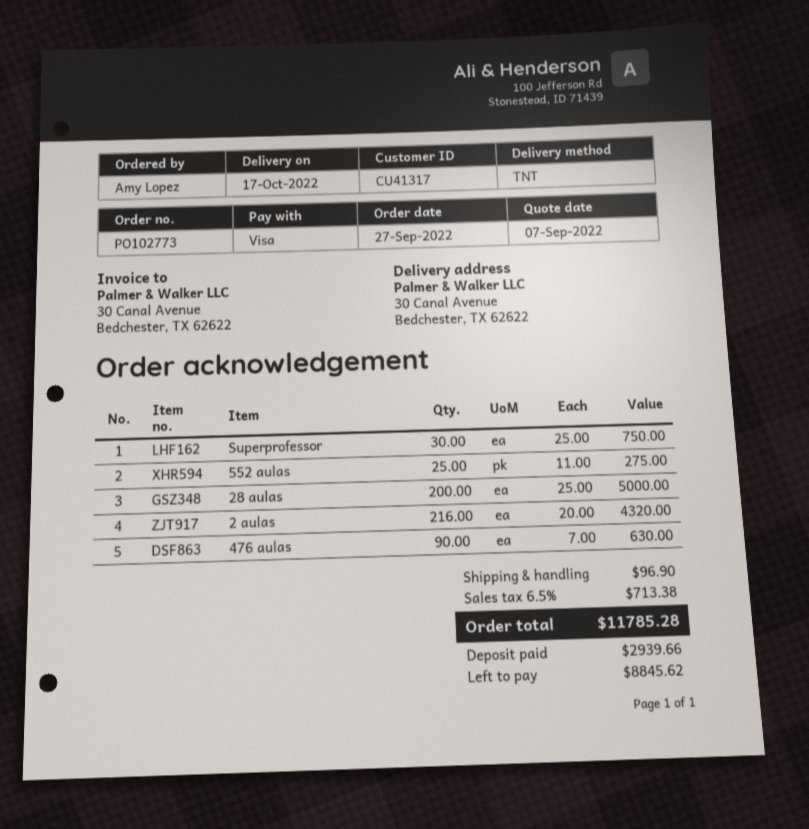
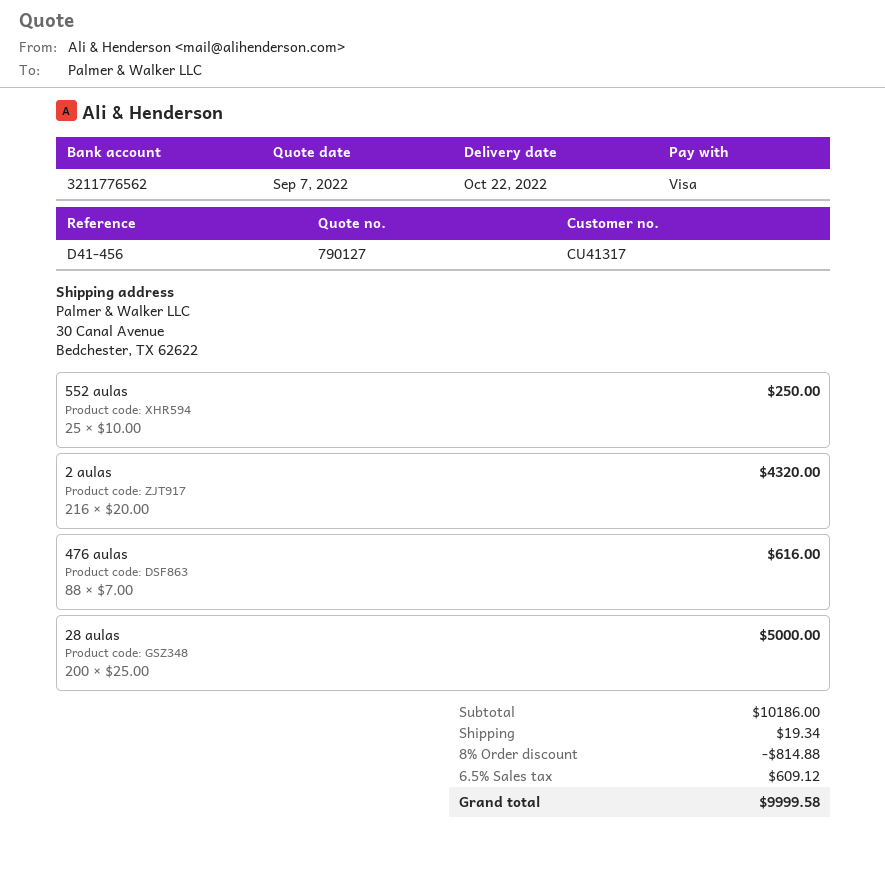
delivery date: 2022-10-17 -> 2022-10-22
Superprofessor: 30 x 25.00 = 750.00 -> none
552 aulas: 25 x 11.00 = 275.00 -> 25 x 10.00 = 250.00
476 aulas: 90 x 7.00 = 630.00 -> 88 x 7.00 = 616.00
discount: none -> 8% = 814.88
shipping: 96.90 -> 19.34
tax: 6.5% = 713.38 -> 6.5% = 609.12
total: 11785.28 -> 9999.58

